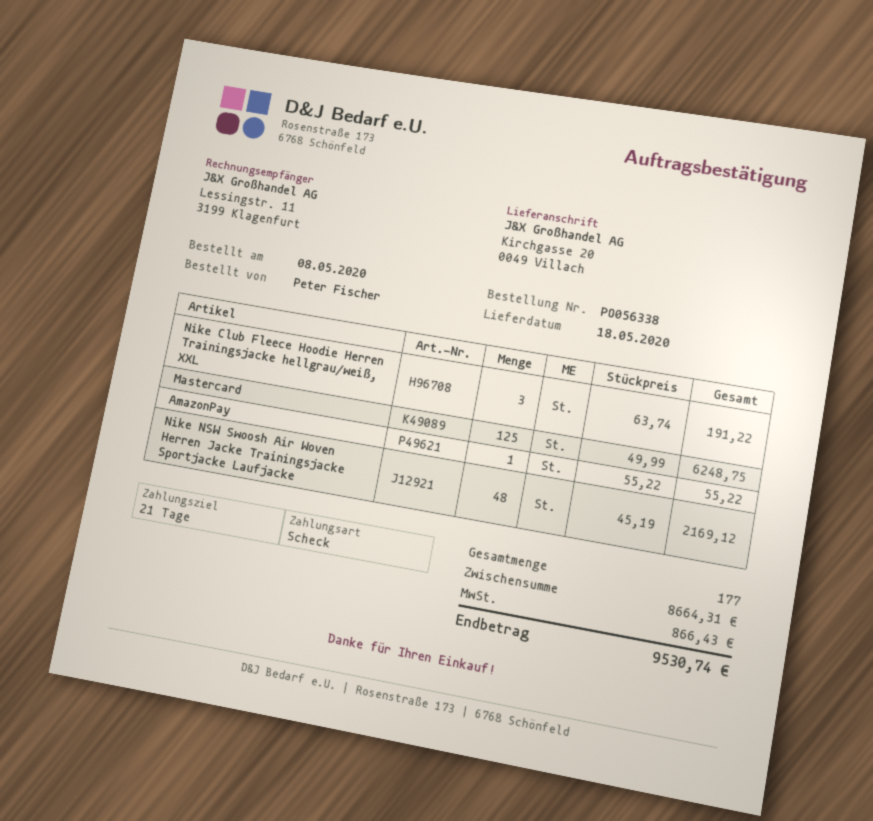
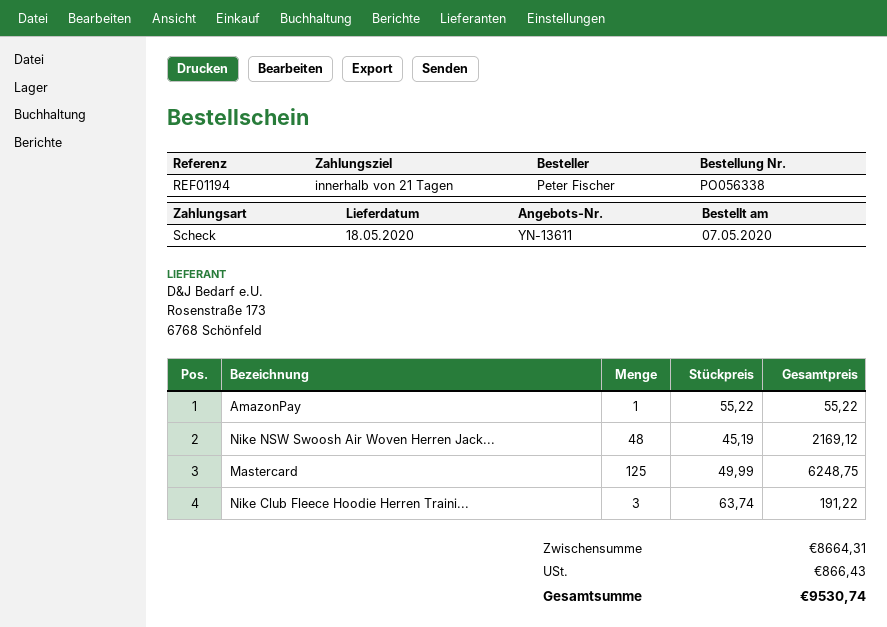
order date: 2020-05-08 -> 2020-05-07

